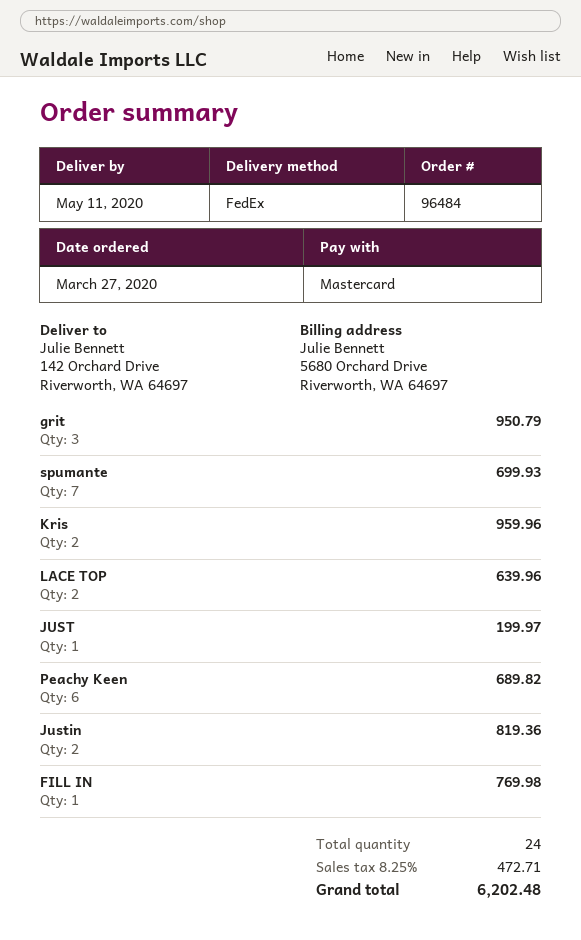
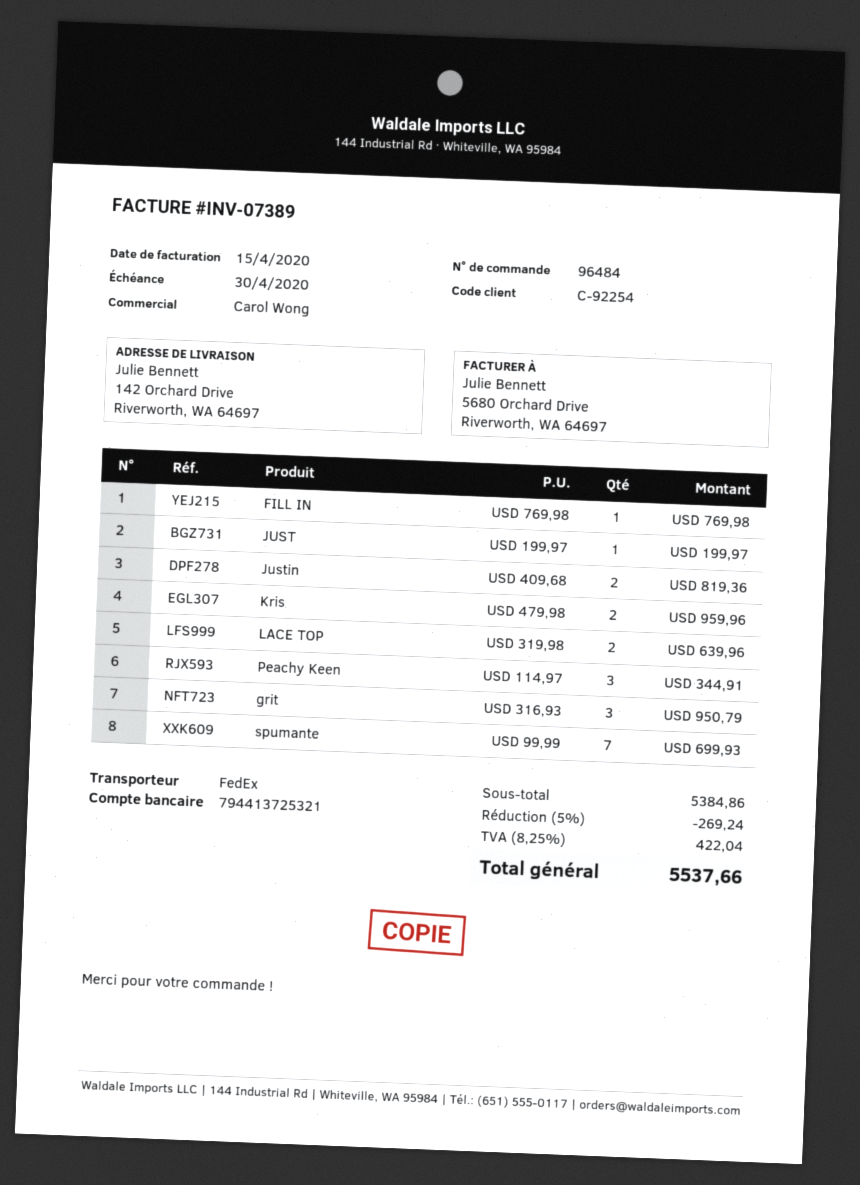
Peachy Keen: 6 for 689.82 -> 3 for 344.91
discount: none -> 5% = 269.24
tax: 8.25% = 472.71 -> 8.25% = 422.04
total: 6202.48 -> 5537.66

